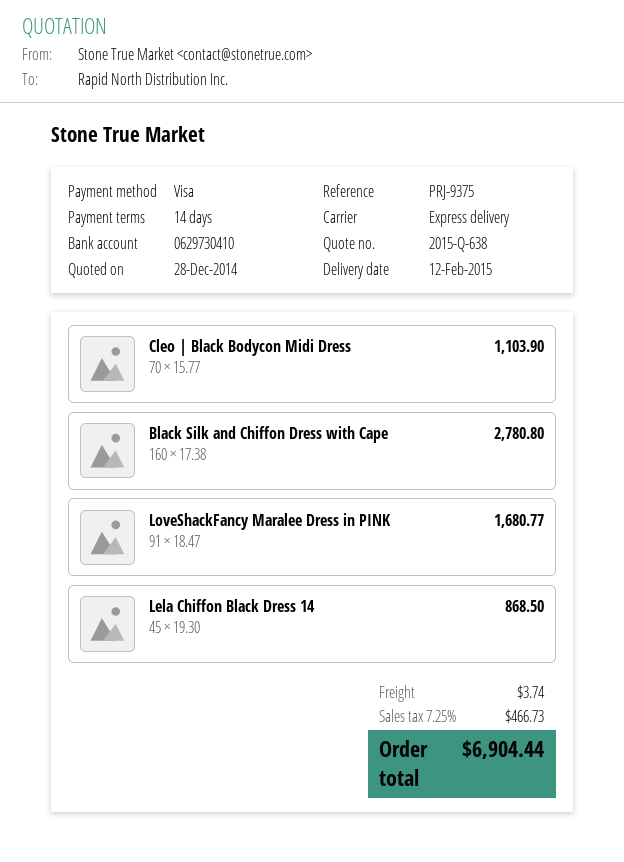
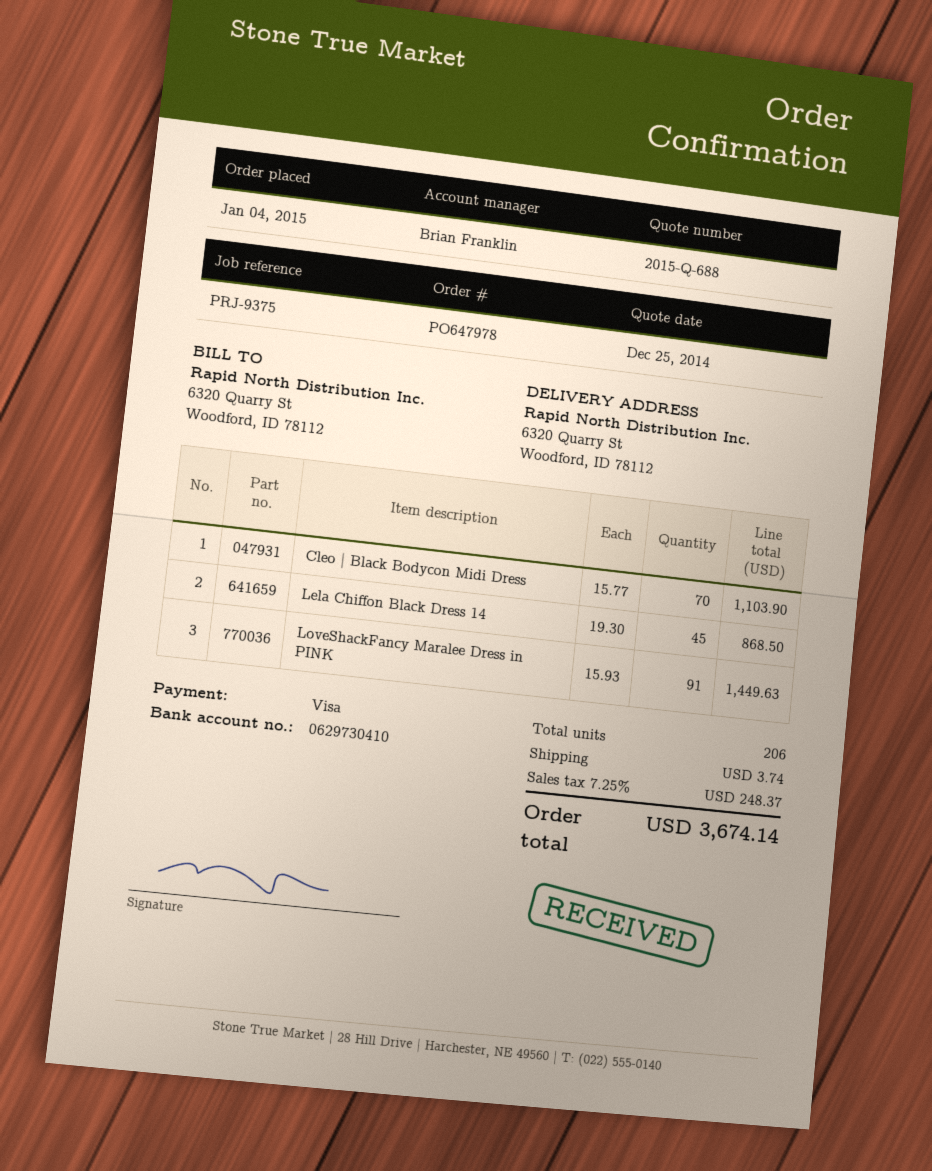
quote number: 2015-Q-638 -> 2015-Q-688
quote date: 2014-12-28 -> 2014-12-25
Black Silk and Chiffon Dress with Cape: 160 x 17.38 = 2780.80 -> none
LoveShackFancy Maralee Dress in PINK: 91 x 18.47 = 1680.77 -> 91 x 15.93 = 1449.63
tax: 7.25% = 466.73 -> 7.25% = 248.37
total: 6904.44 -> 3674.14

